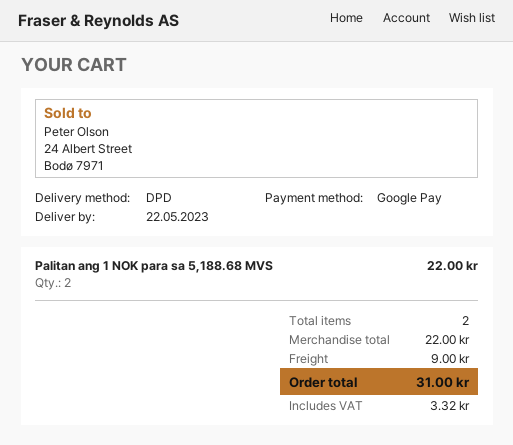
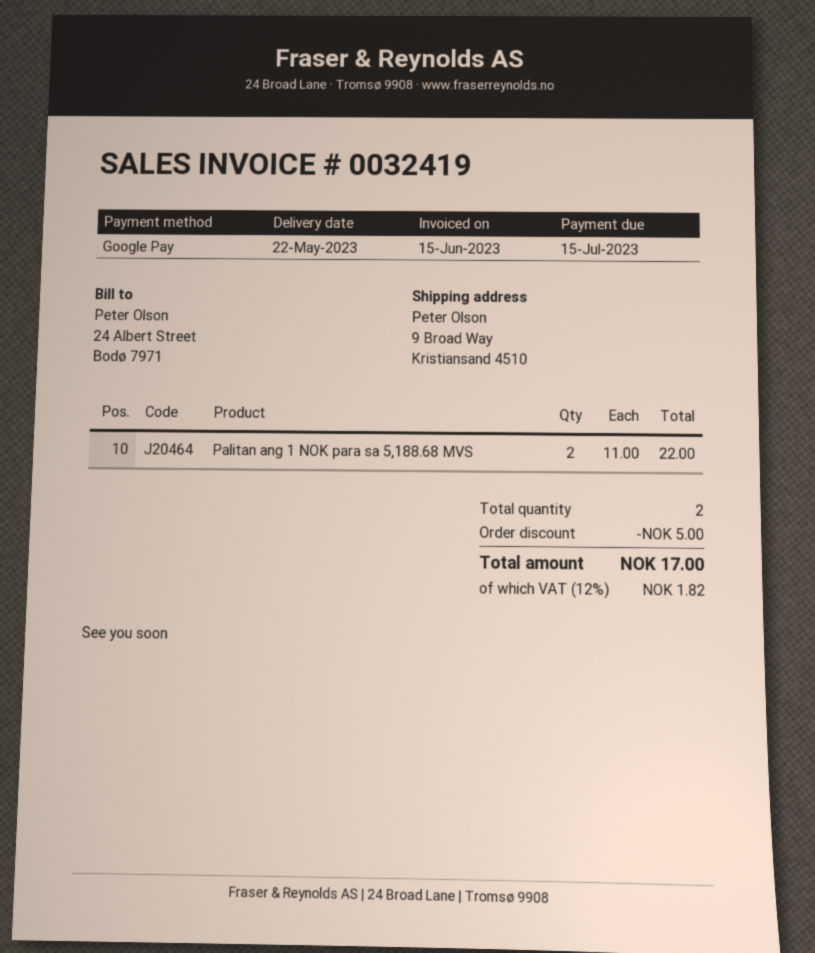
discount: none -> 5.00
shipping: 9.00 -> none
tax: 3.32 -> 1.82
total: 31.00 -> 17.00

